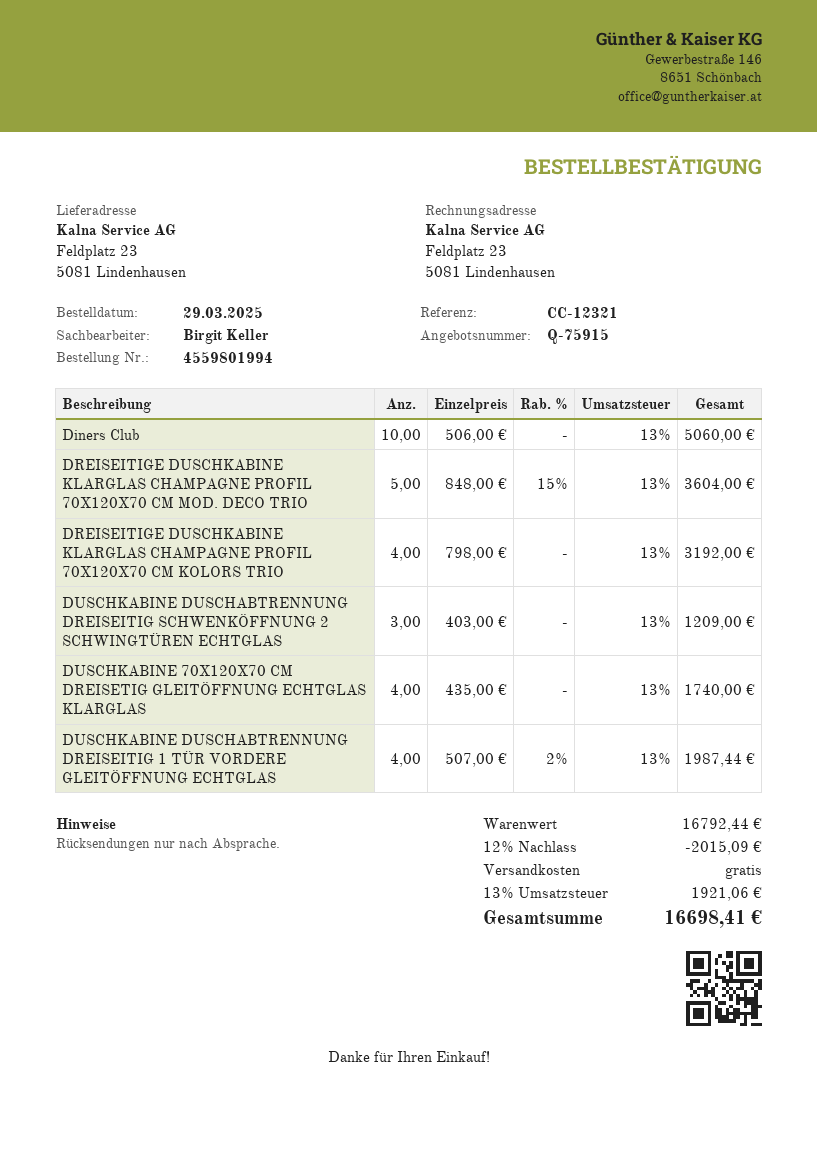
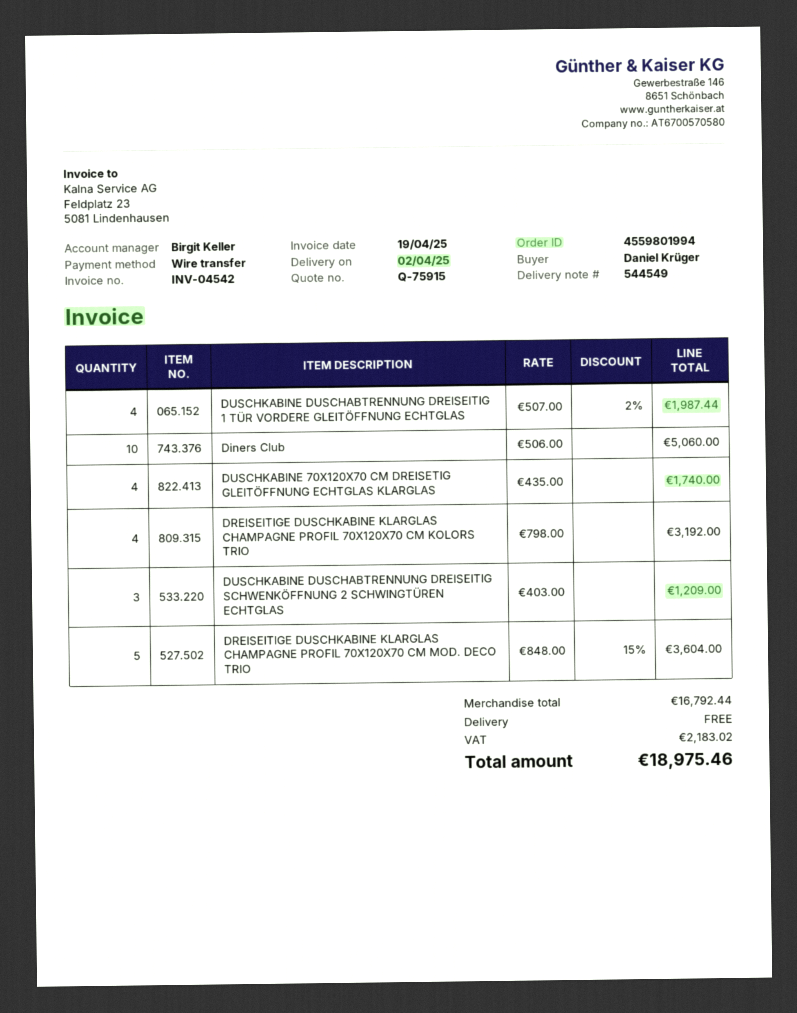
discount: 12% = 2015.09 -> none
tax: 1921.06 -> 2183.02
total: 16698.41 -> 18975.46

